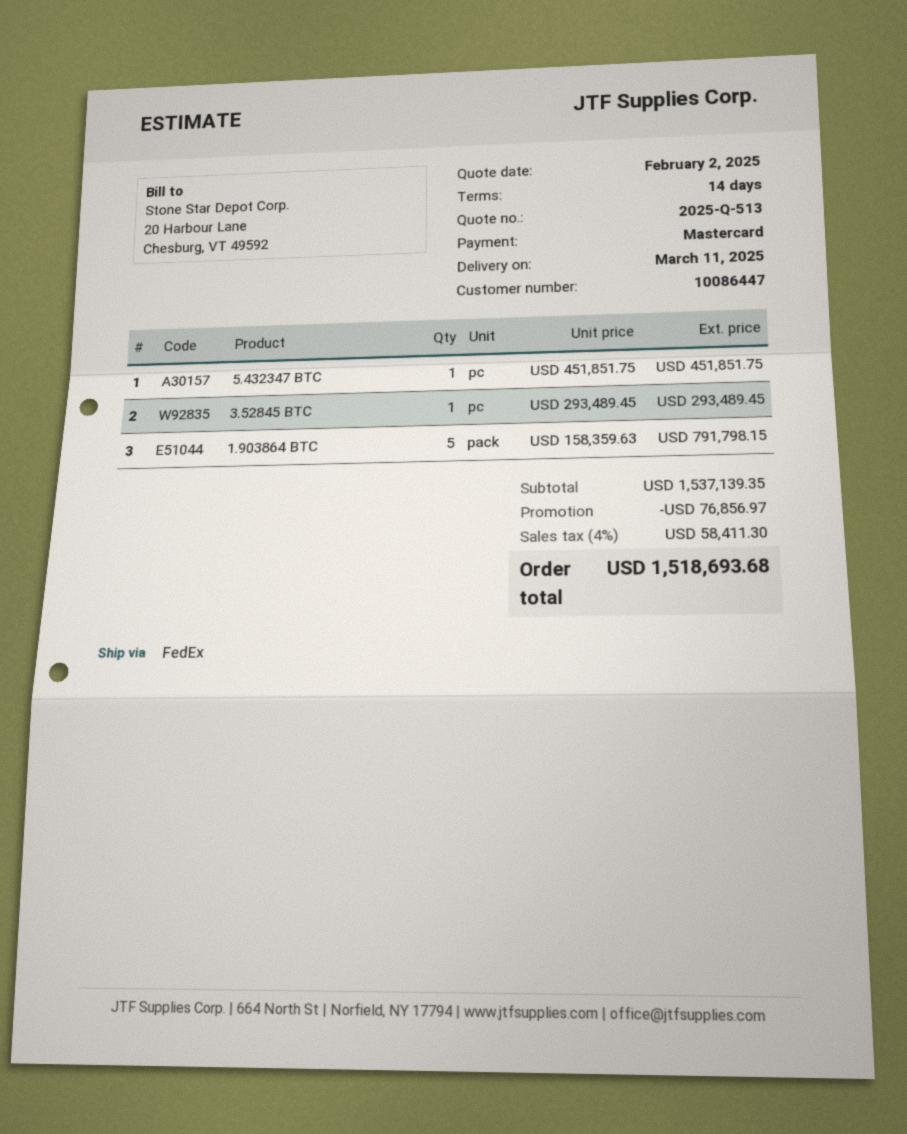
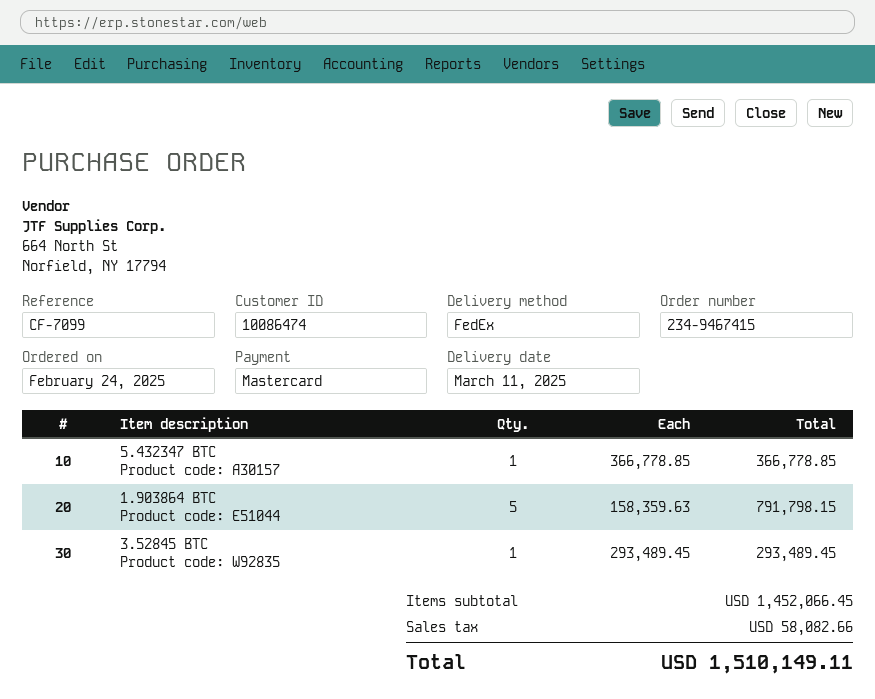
customer number: 10086447 -> 10086474
5.432347 BTC: 1 x 451851.75 = 451851.75 -> 1 x 366778.85 = 366778.85
subtotal: 1537139.35 -> 1452066.45
discount: 76856.97 -> none
tax: 58411.30 -> 58082.66
total: 1518693.68 -> 1510149.11

